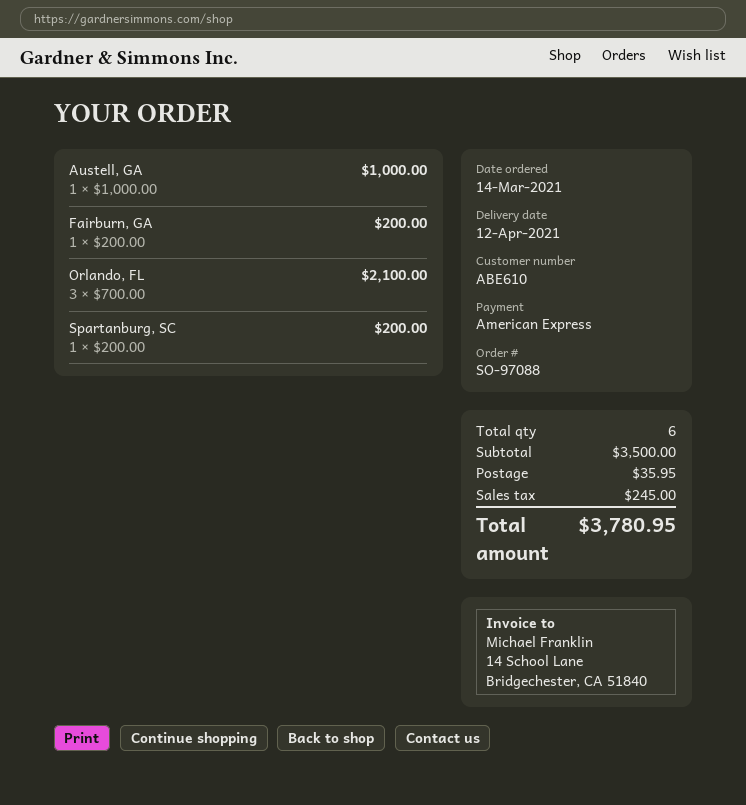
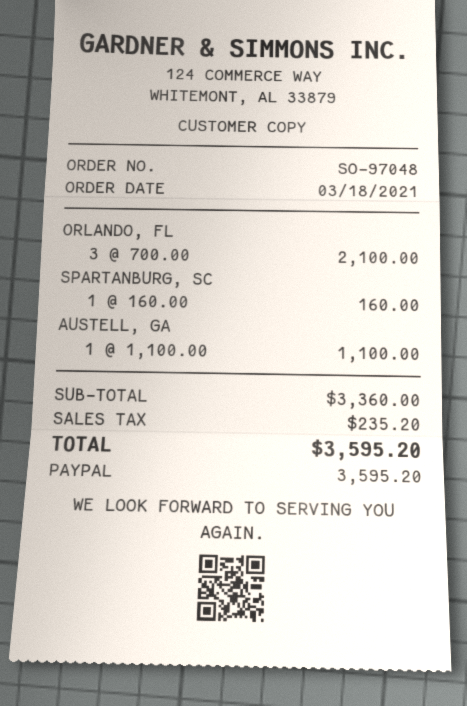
order number: SO-97088 -> SO-97048
order date: 2021-03-14 -> 2021-03-18
payment method: American Express -> PayPal
Austell, GA: 1 x 1000.00 = 1000.00 -> 1 x 1100.00 = 1100.00
Fairburn, GA: 1 x 200.00 = 200.00 -> none
Spartanburg, SC: 1 x 200.00 = 200.00 -> 1 x 160.00 = 160.00
subtotal: 3500.00 -> 3360.00
shipping: 35.95 -> none
tax: 245.00 -> 235.20
total: 3780.95 -> 3595.20

